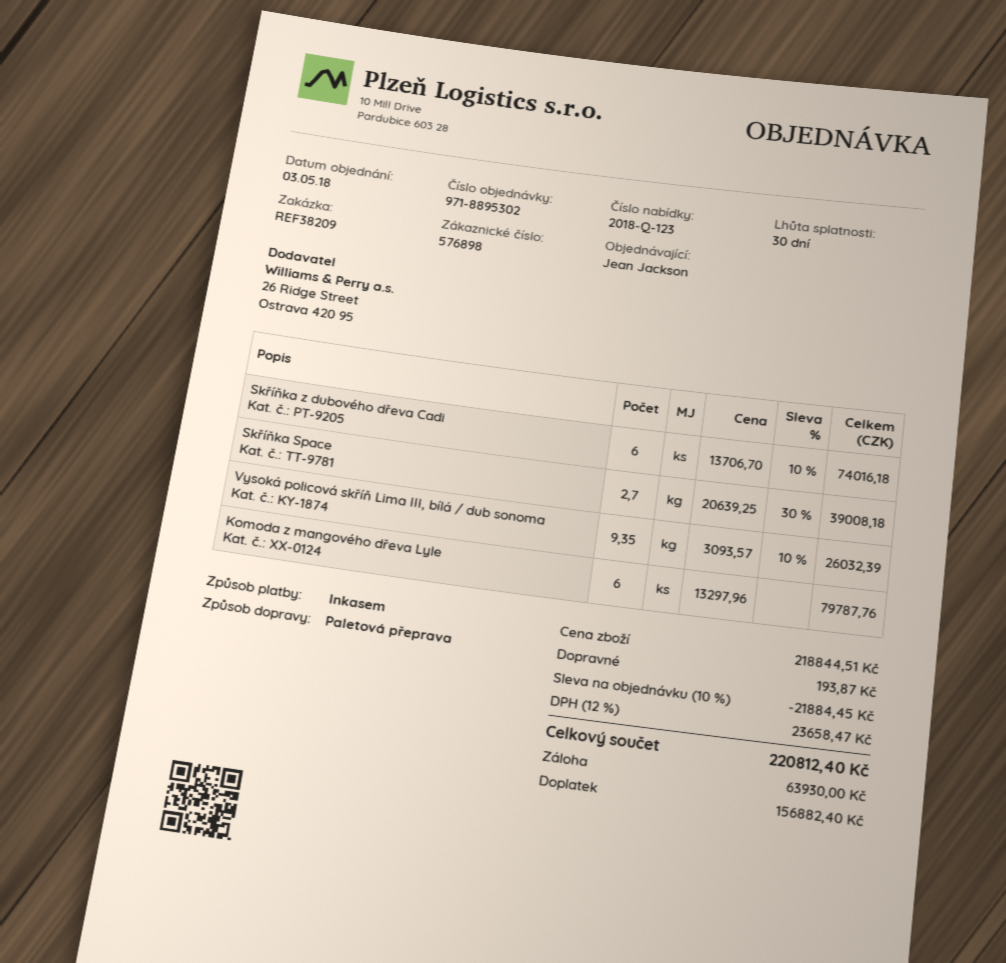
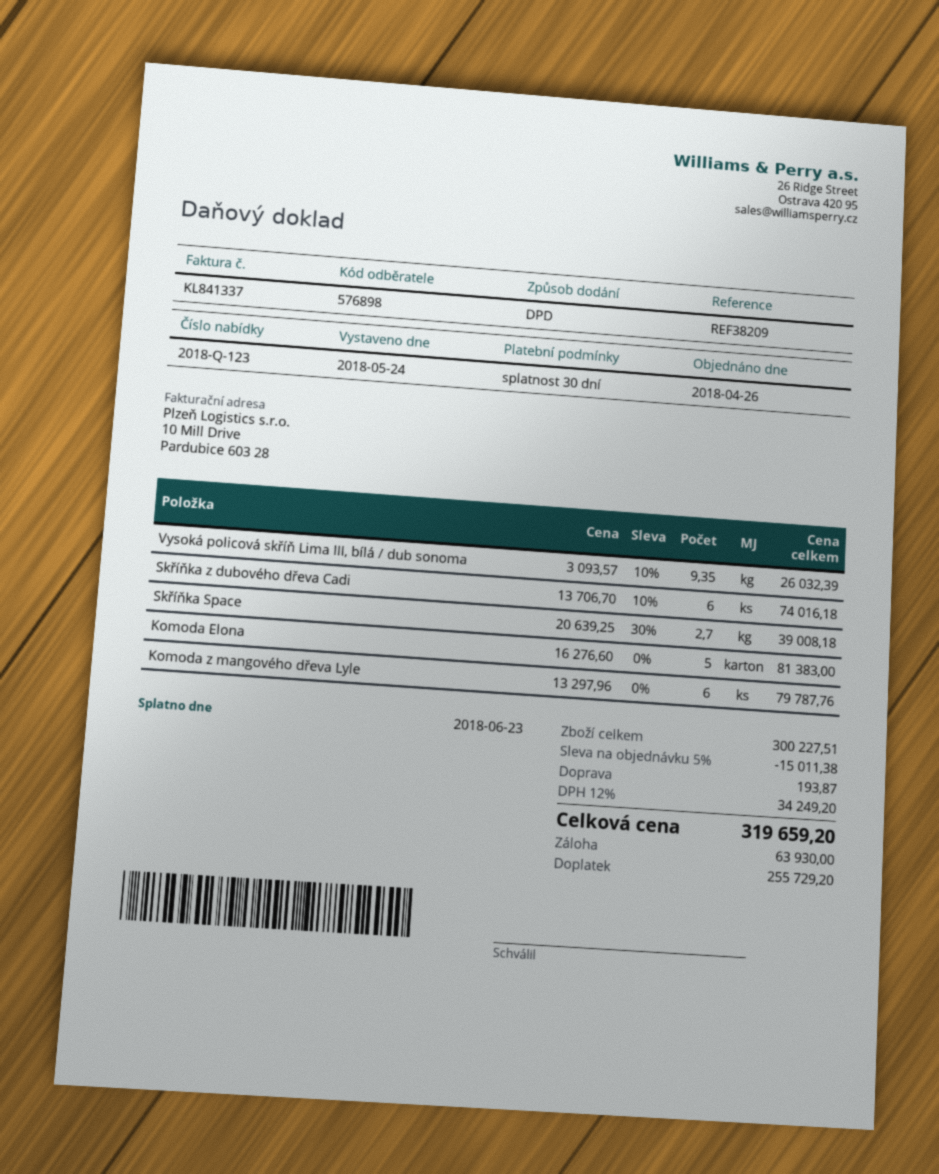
order date: 2018-05-03 -> 2018-04-26
shipping method: pallet freight -> DPD
Komoda Elona: none -> 5 x 16276.60 = 81383.00
subtotal: 218844.51 -> 300227.51
discount: 10% = 21884.45 -> 5% = 15011.38
tax: 12% = 23658.47 -> 12% = 34249.20
total: 220812.40 -> 319659.20
balance: 156882.40 -> 255729.20

